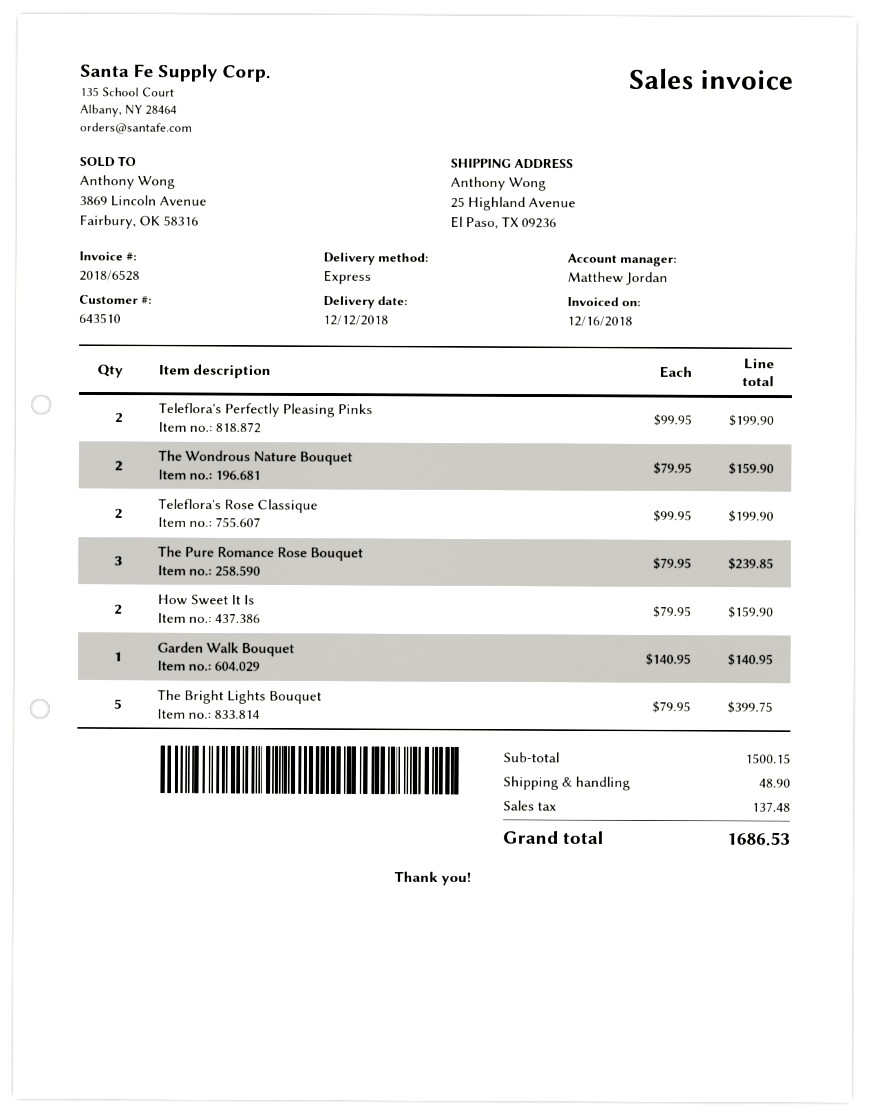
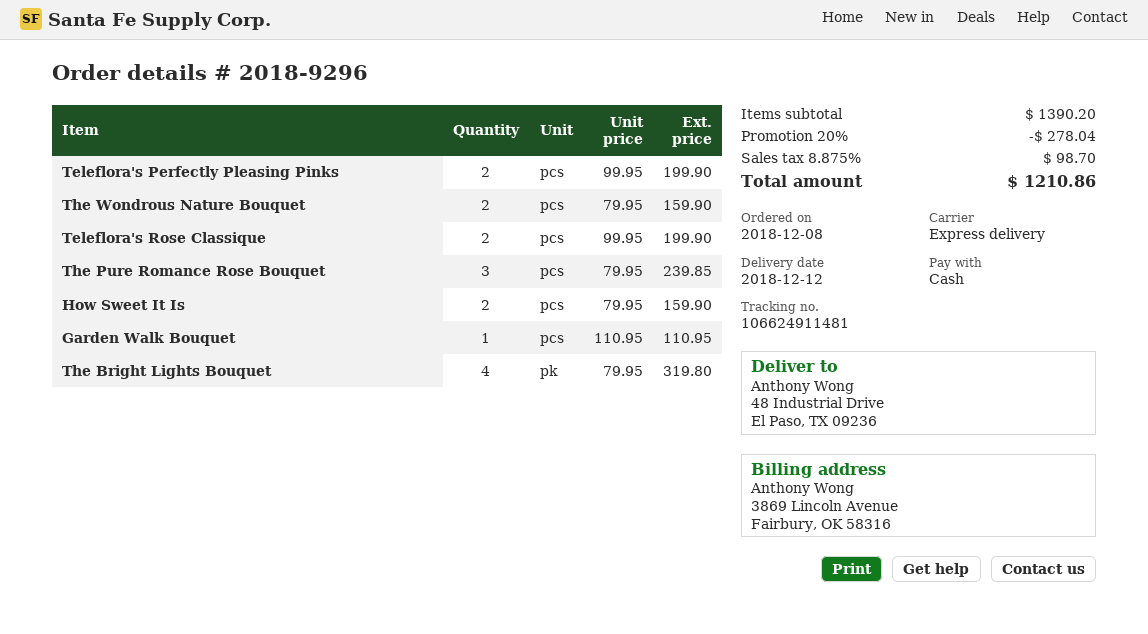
ship to: 25 Highland Avenue, El Paso, TX 09236 -> 48 Industrial Drive, El Paso, TX 09236
Garden Walk Bouquet: 1 x 140.95 = 140.95 -> 1 x 110.95 = 110.95
The Bright Lights Bouquet: 5 x 79.95 = 399.75 -> 4 x 79.95 = 319.80
subtotal: 1500.15 -> 1390.20
discount: none -> 20% = 278.04
shipping: 48.90 -> none
tax: 137.48 -> 98.70
total: 1686.53 -> 1210.86

